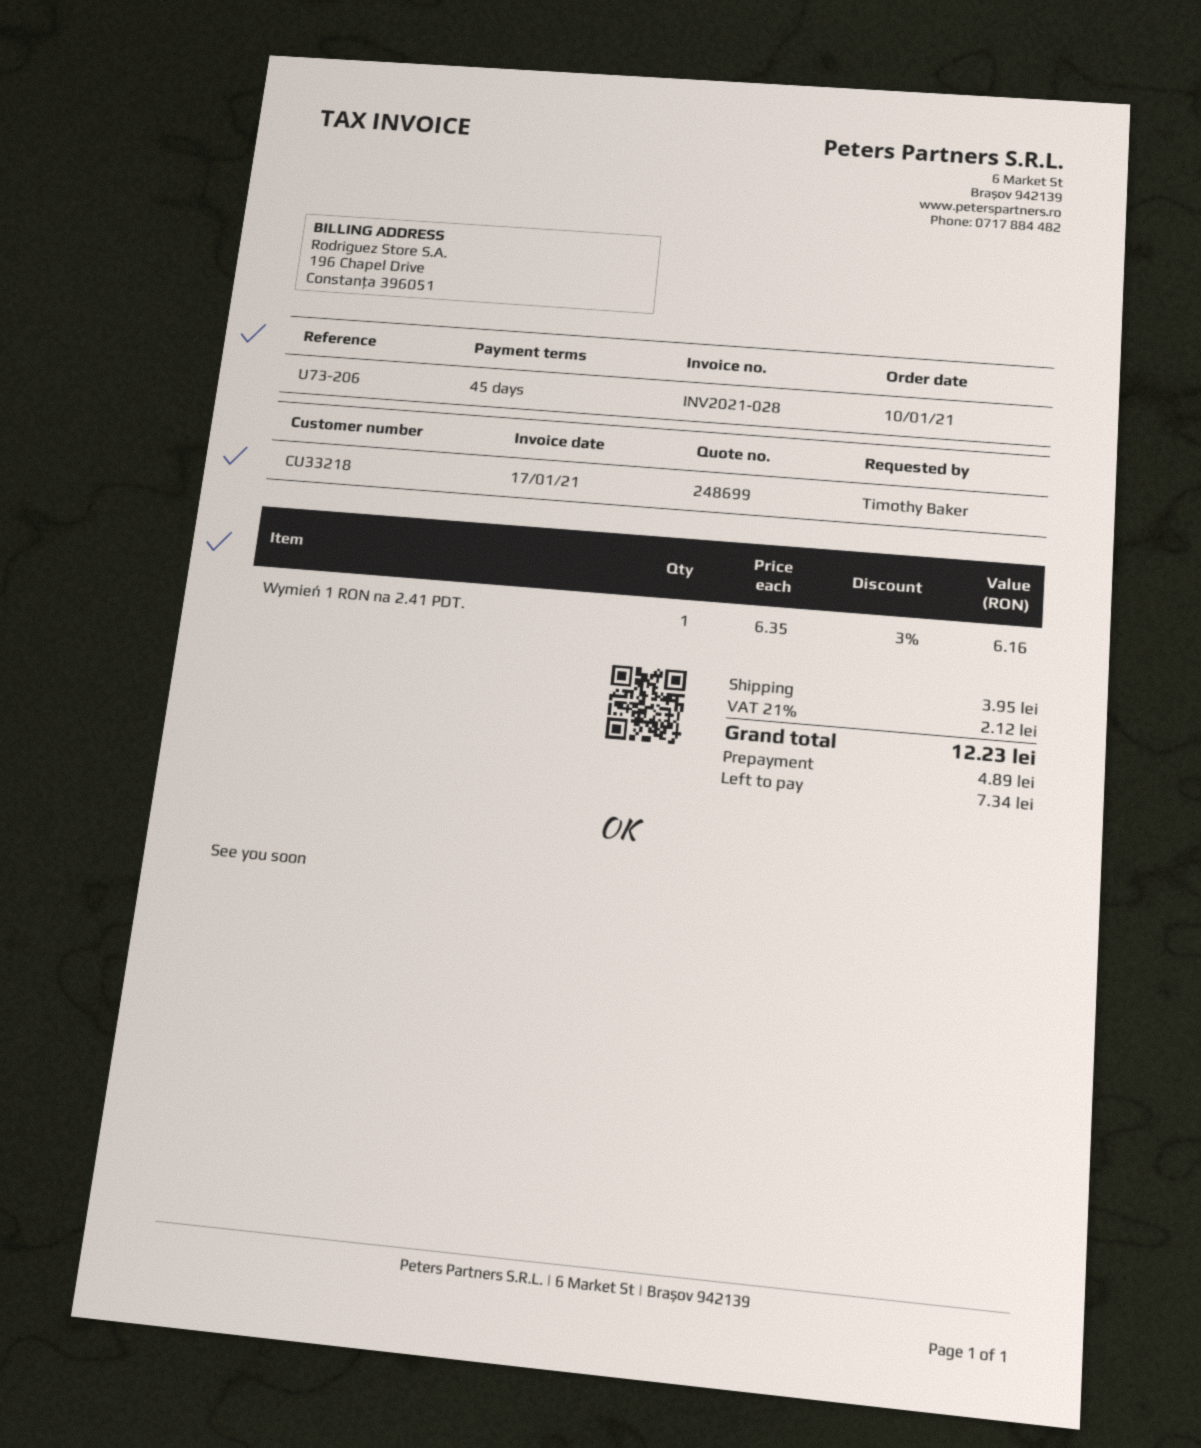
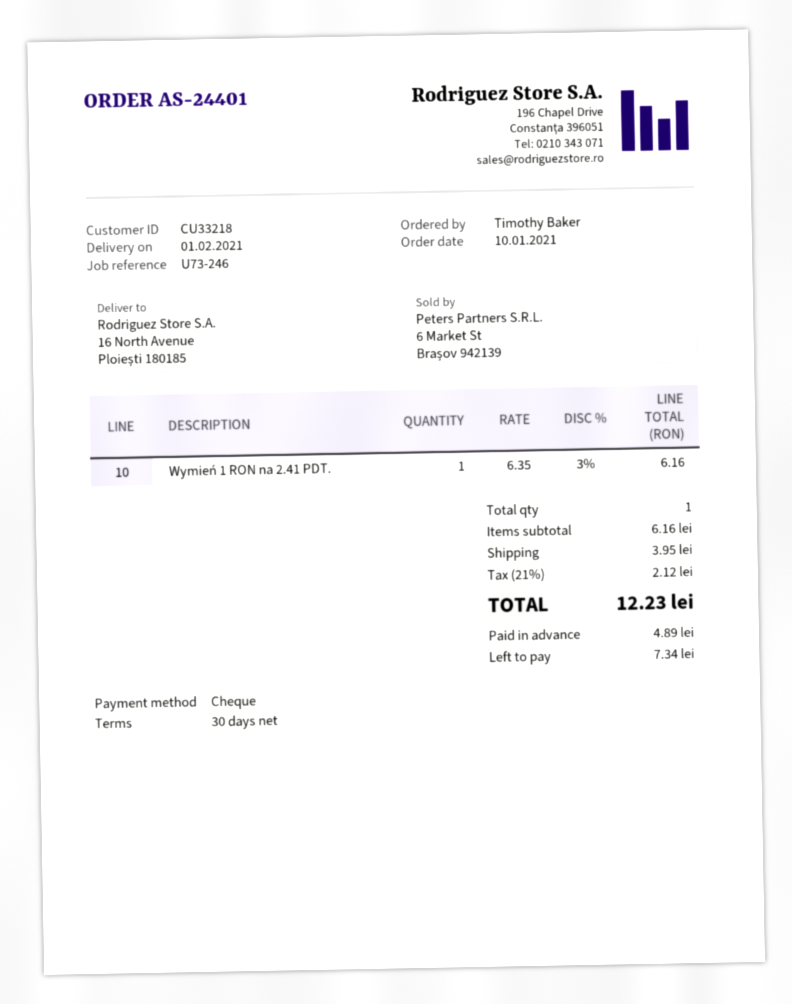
payment terms: 45 days -> 30 days
reference: U73-206 -> U73-246

